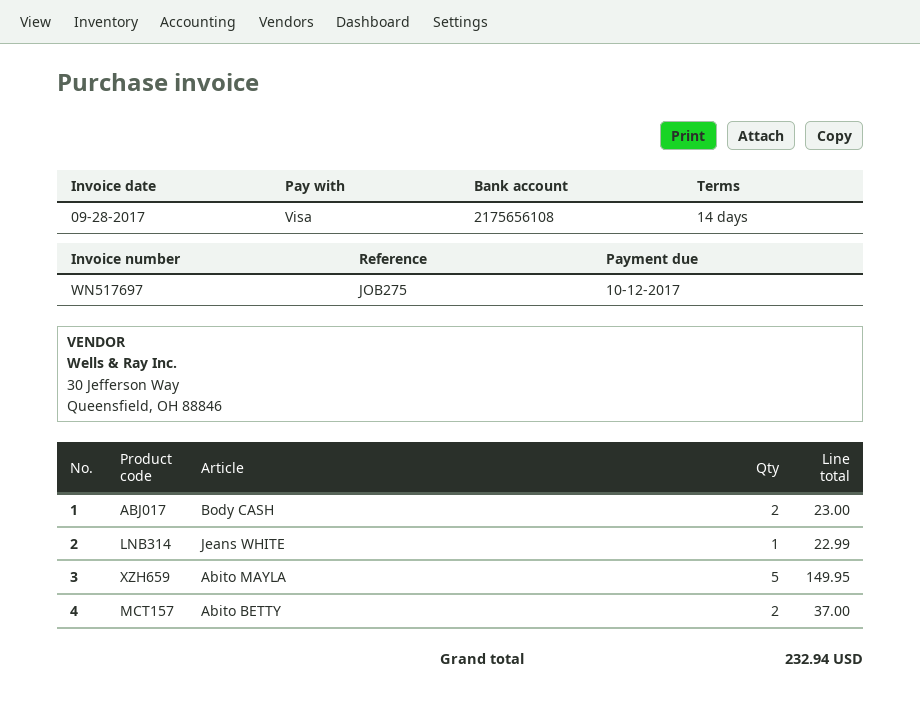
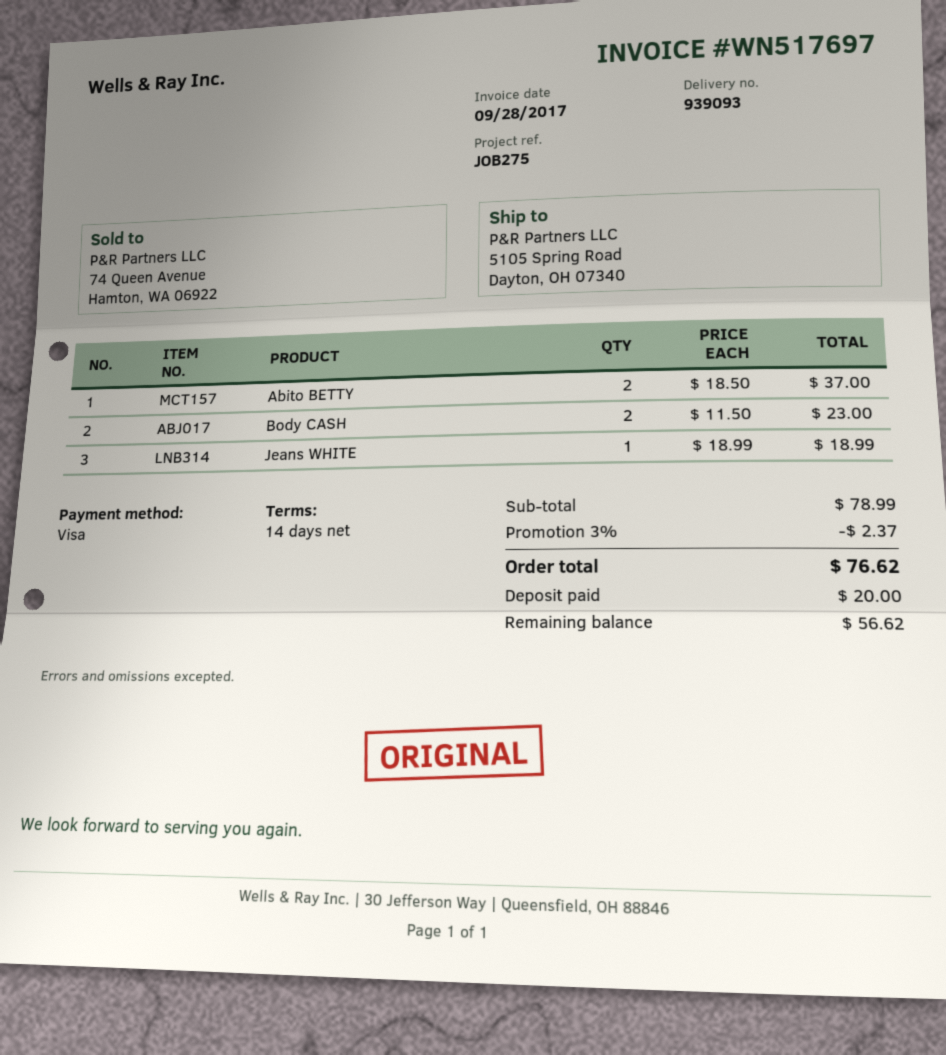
Jeans WHITE: 1 for 22.99 -> 1 for 18.99
Abito MAYLA: 5 for 149.95 -> none
discount: none -> 3% = 2.37
total: 232.94 -> 76.62

